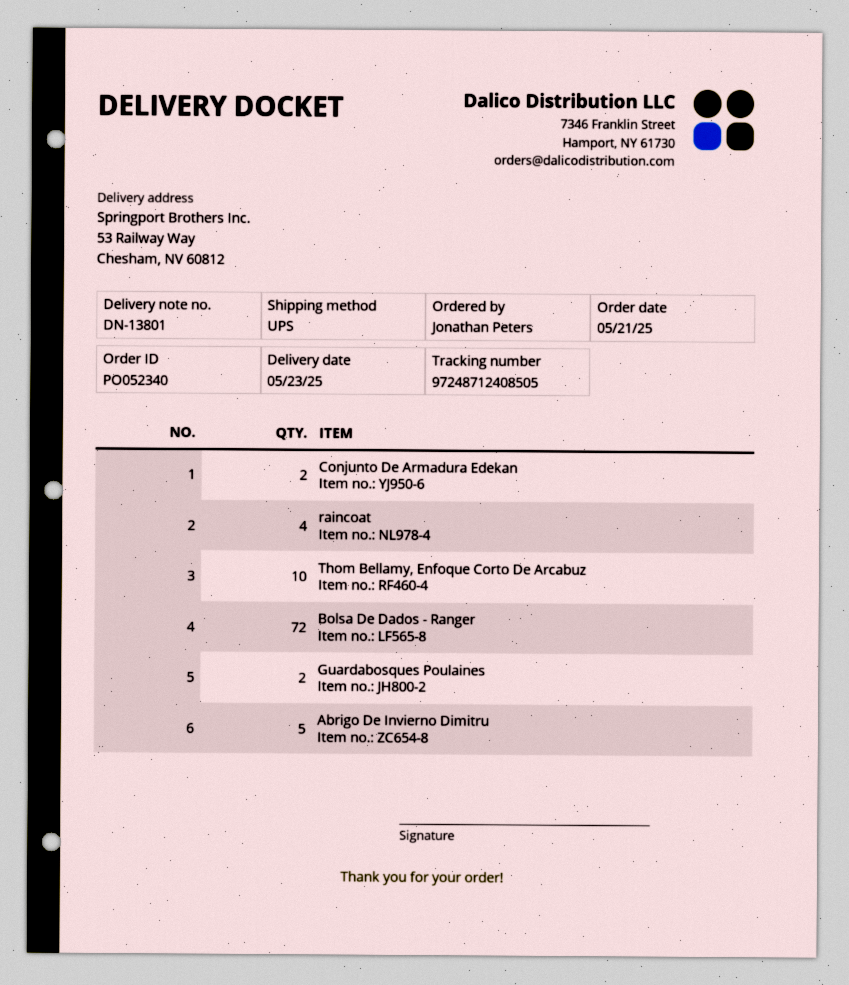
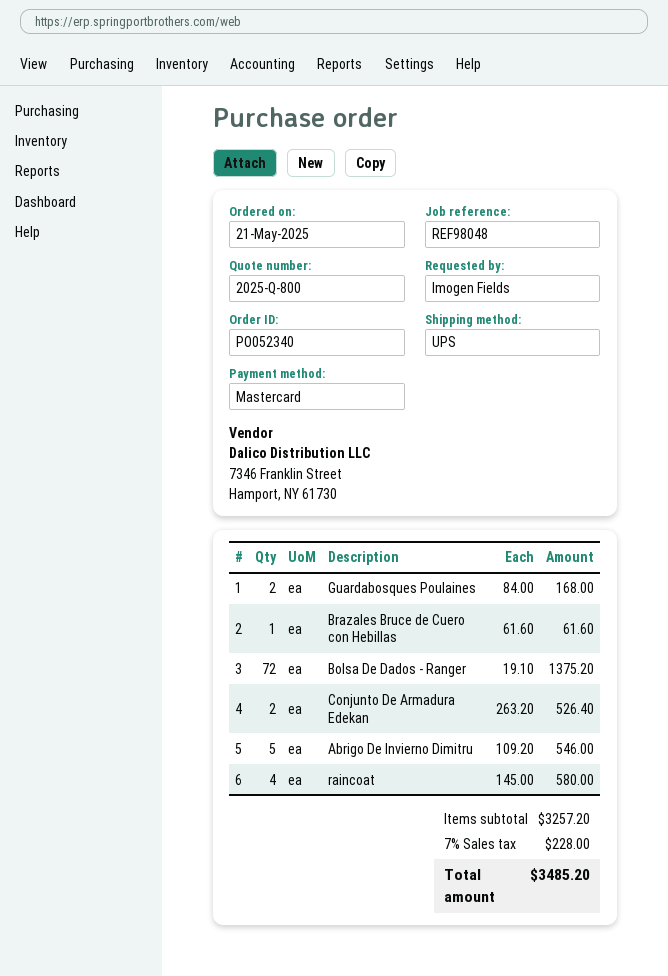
ordered by: Jonathan Peters -> Imogen Fields
Thom Bellamy, Enfoque Corto De Arcabuz: 10 -> none
Brazales Bruce de Cuero con Hebillas: none -> 1

